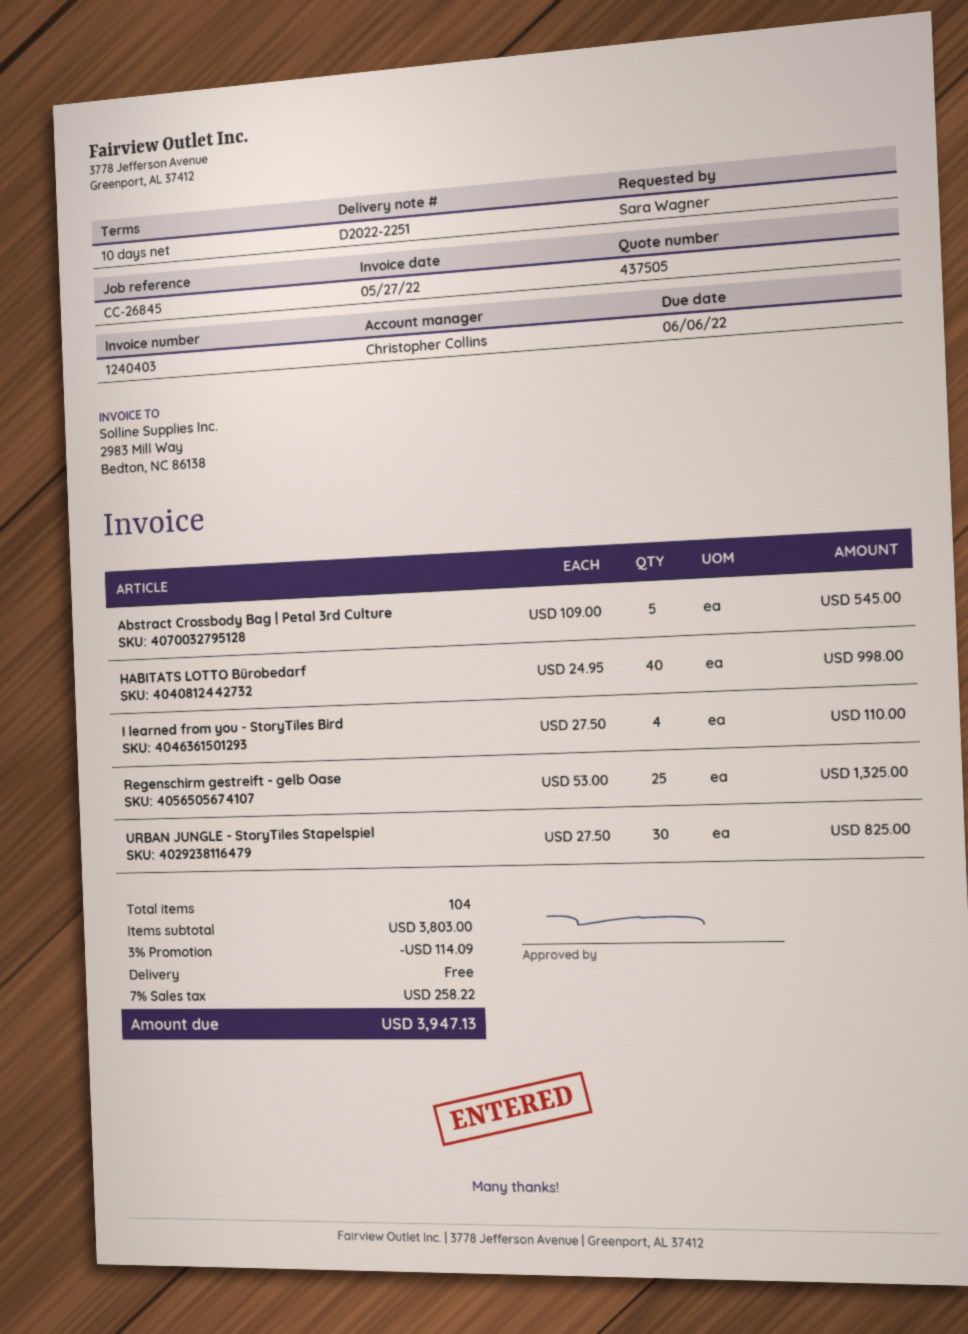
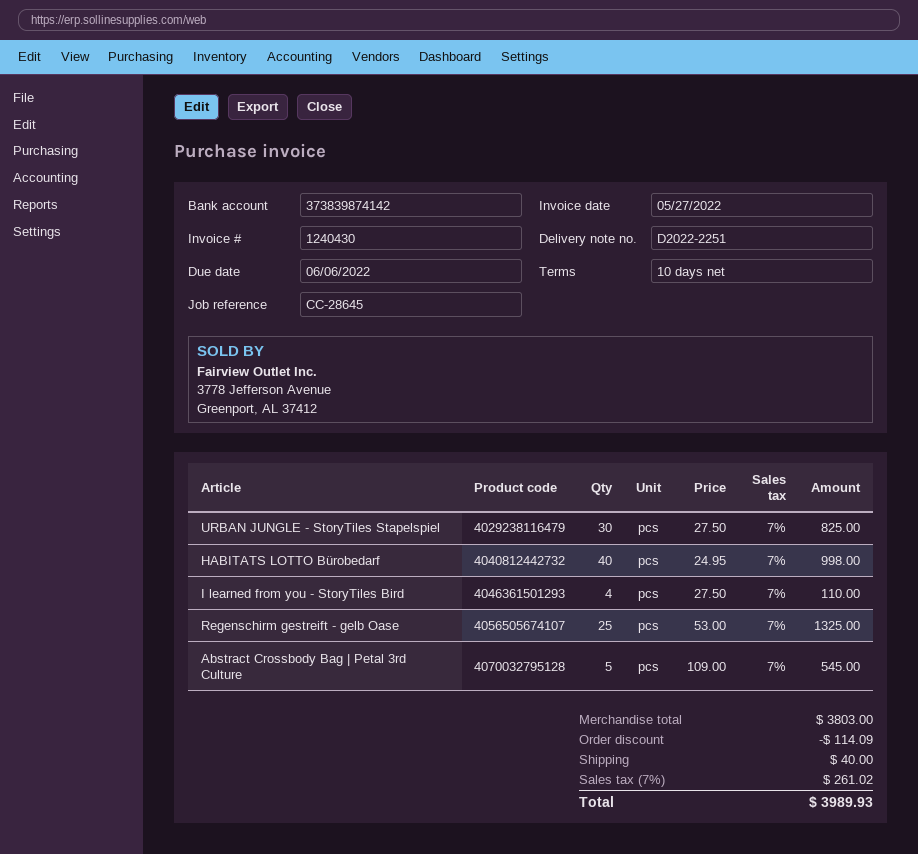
invoice number: 1240403 -> 1240430
reference: CC-26845 -> CC-28645
shipping: 0.00 -> 40.00
tax: 7% = 258.22 -> 7% = 261.02
total: 3947.13 -> 3989.93

